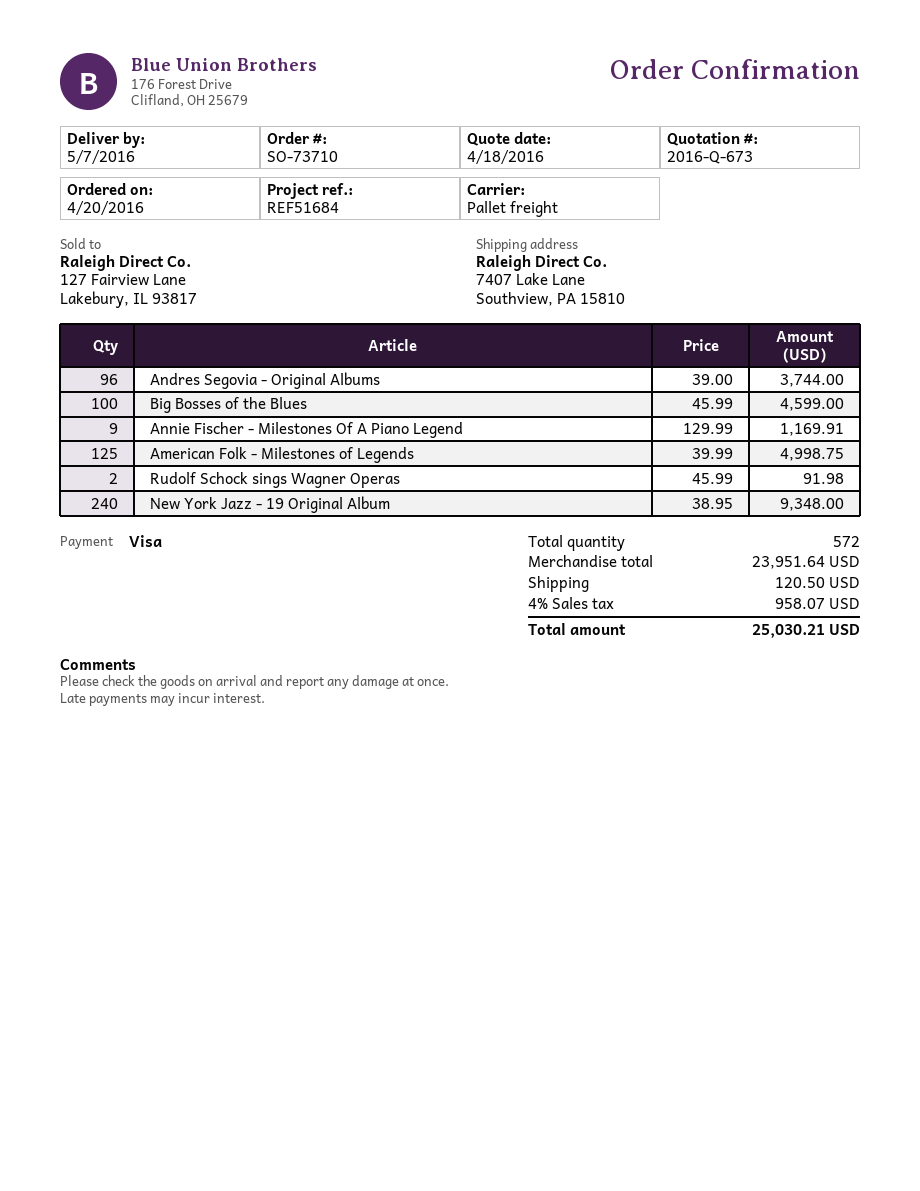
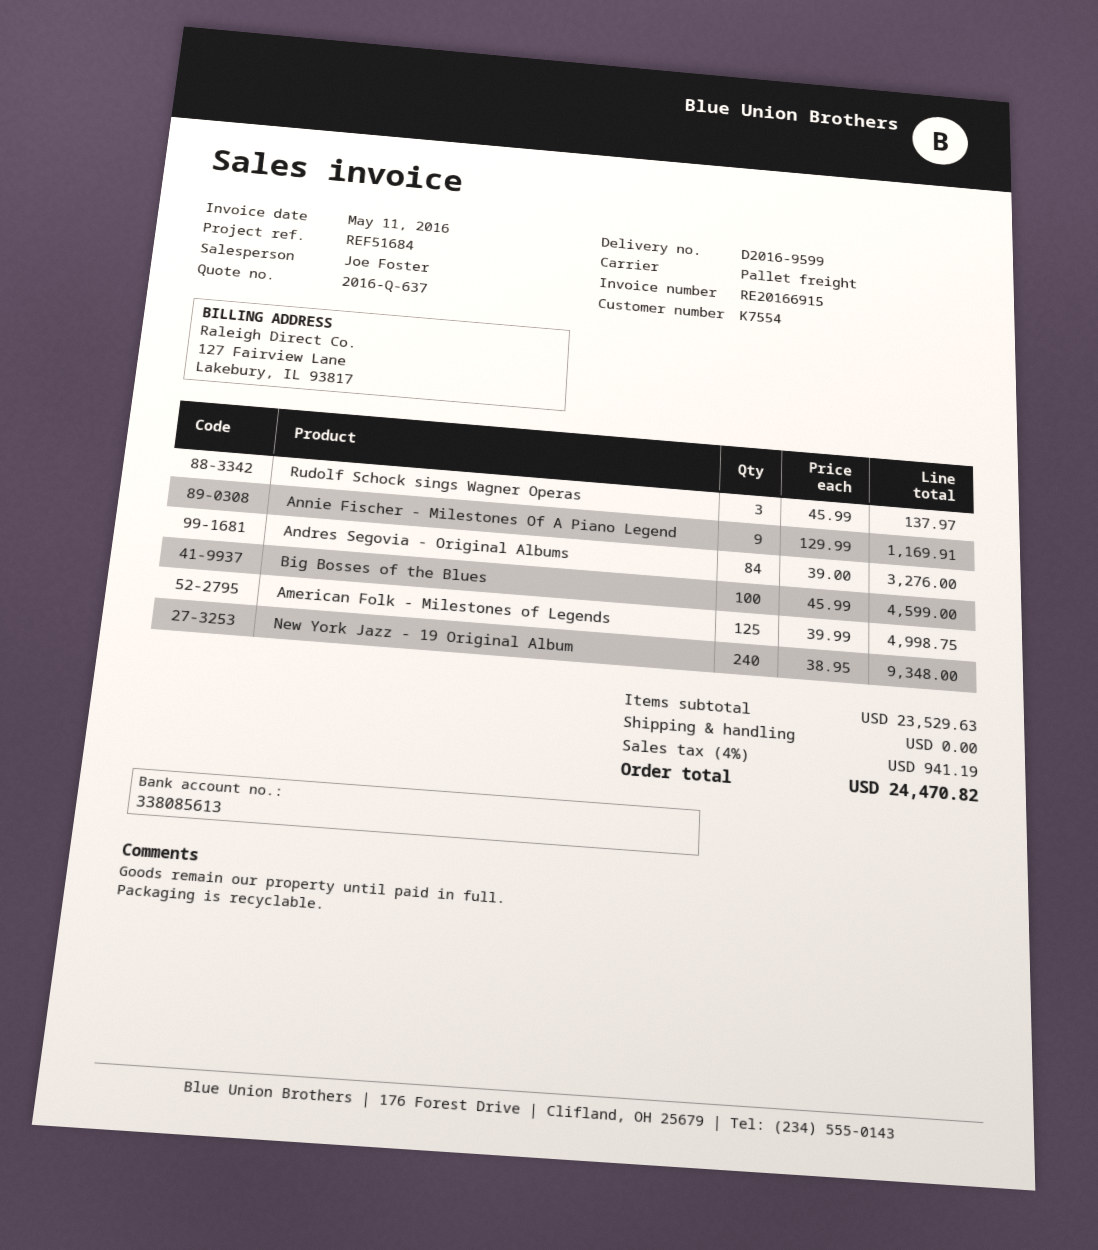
quote number: 2016-Q-673 -> 2016-Q-637
Andres Segovia - Original Albums: 96 x 39.00 = 3744.00 -> 84 x 39.00 = 3276.00
Rudolf Schock sings Wagner Operas: 2 x 45.99 = 91.98 -> 3 x 45.99 = 137.97
subtotal: 23951.64 -> 23529.63
shipping: 120.50 -> 0.00
tax: 4% = 958.07 -> 4% = 941.19
total: 25030.21 -> 24470.82

